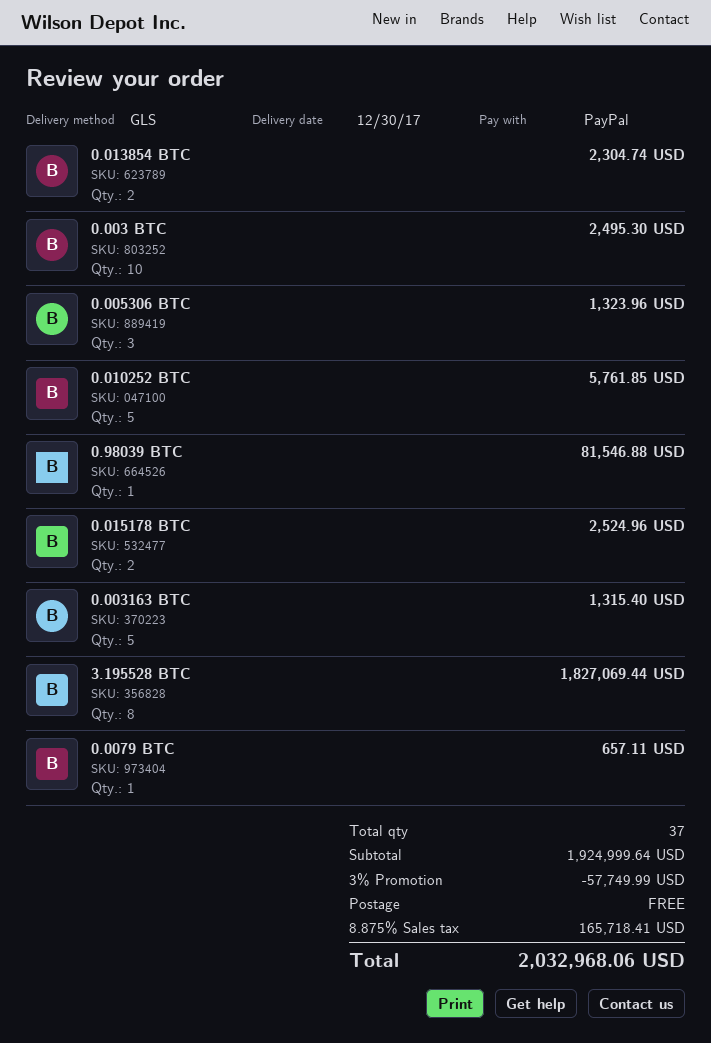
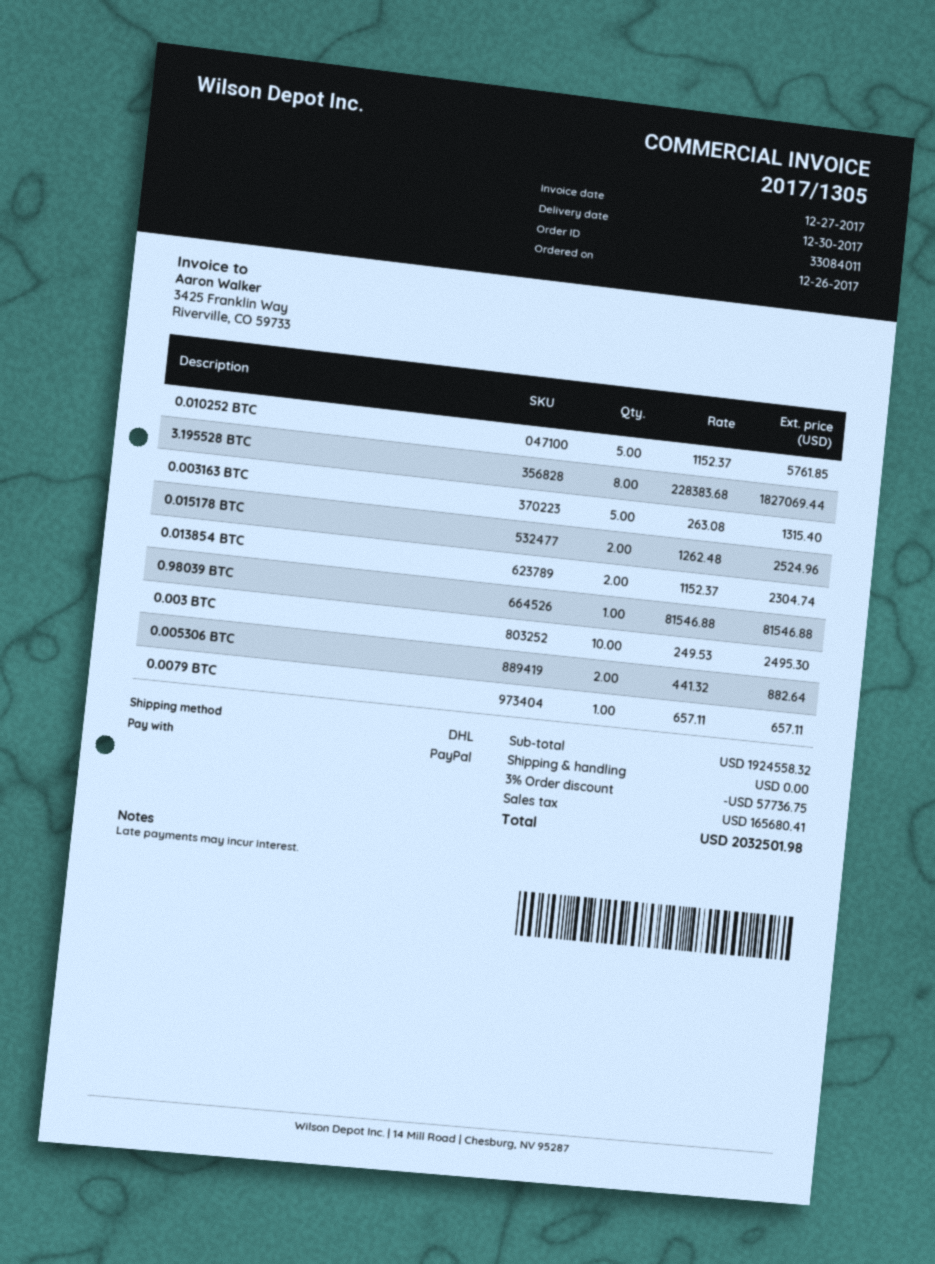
shipping method: GLS -> DHL
0.005306 BTC: 3 for 1323.96 -> 2 for 882.64
subtotal: 1924999.64 -> 1924558.32
discount: 3% = 57749.99 -> 3% = 57736.75
tax: 165718.41 -> 165680.41
total: 2032968.06 -> 2032501.98

